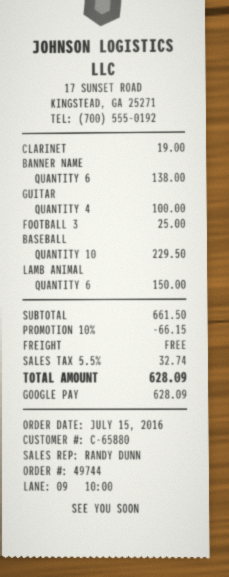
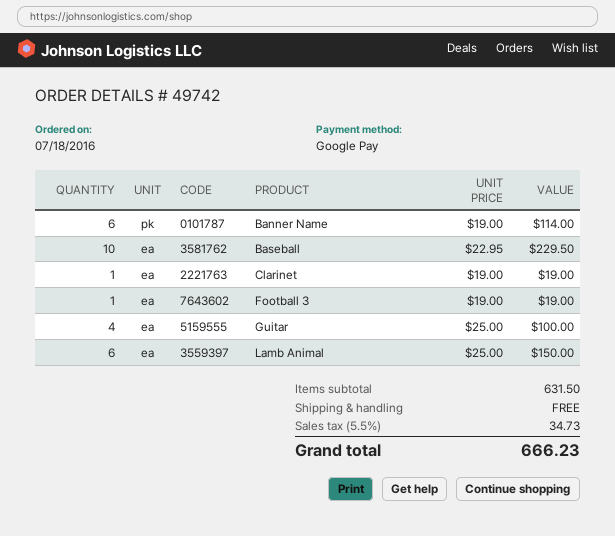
order number: 49744 -> 49742
order date: 2016-07-15 -> 2016-07-18
BANNER NAME: 6 for 138.00 -> 6 for 114.00
FOOTBALL 3: 1 for 25.00 -> 1 for 19.00
subtotal: 661.50 -> 631.50
discount: 10% = 66.15 -> none
tax: 5.5% = 32.74 -> 5.5% = 34.73
total: 628.09 -> 666.23

